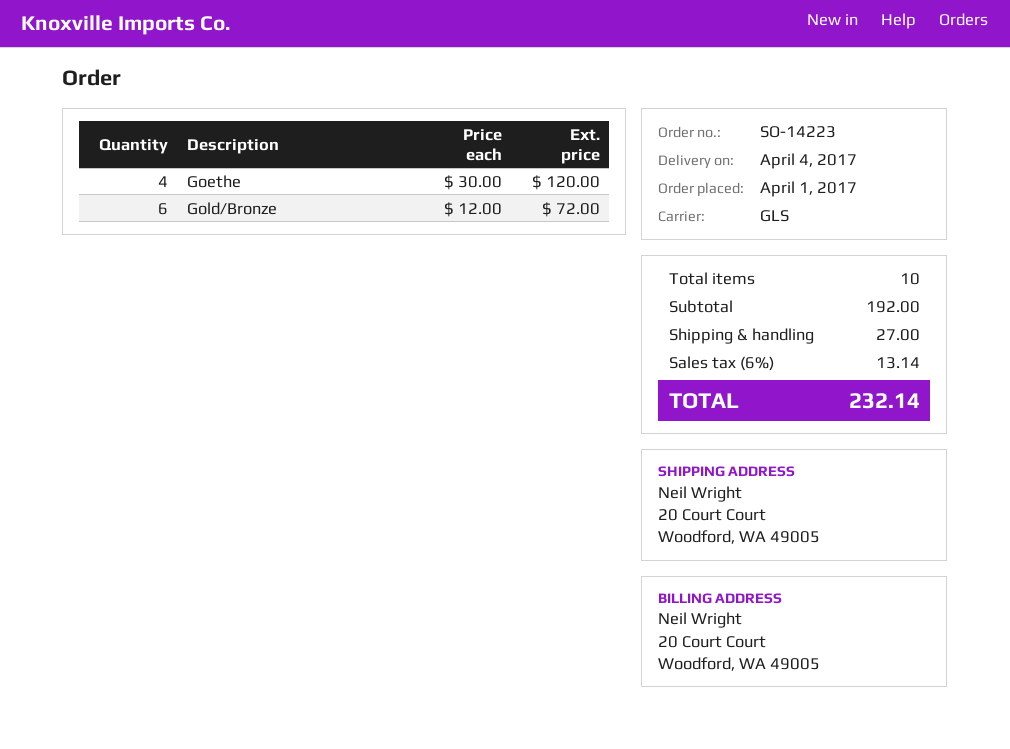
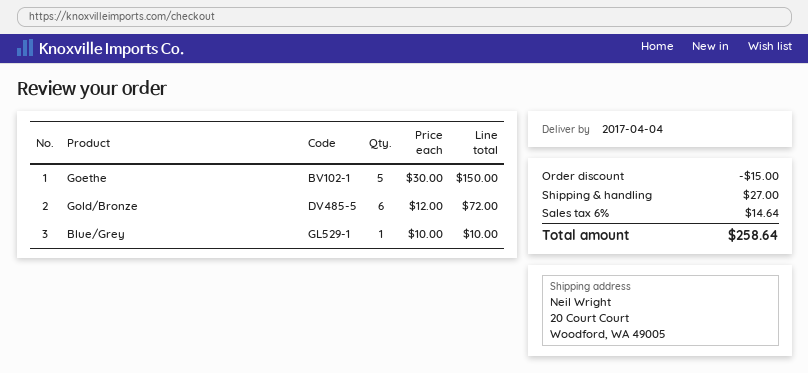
Goethe: 4 x 30.00 = 120.00 -> 5 x 30.00 = 150.00
Blue/Grey: none -> 1 x 10.00 = 10.00
discount: none -> 15.00
tax: 6% = 13.14 -> 6% = 14.64
total: 232.14 -> 258.64

